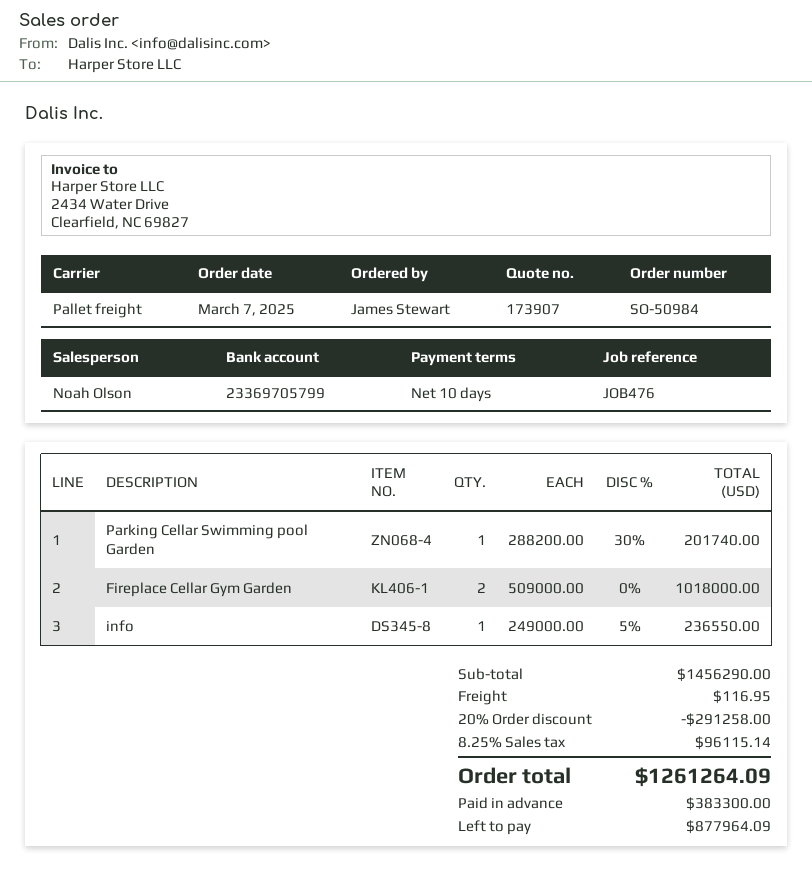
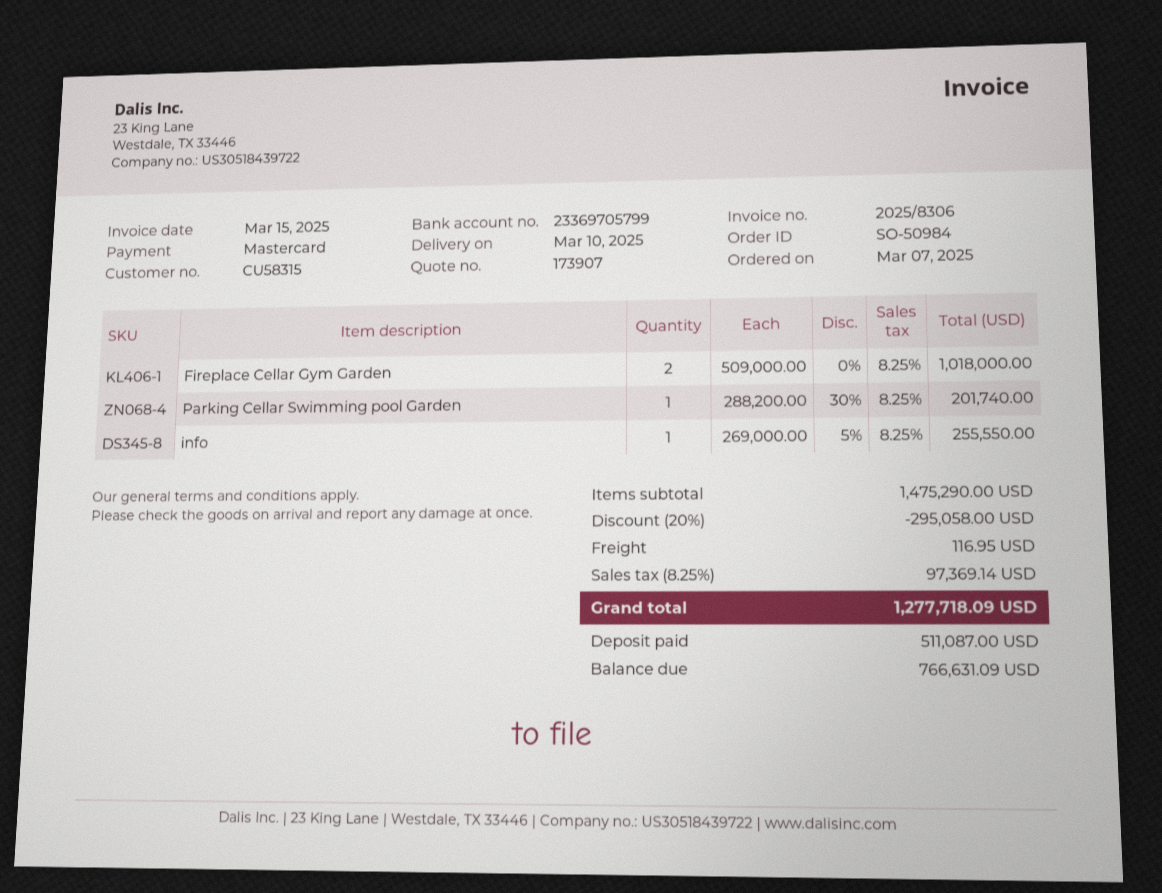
info: 1 x 249000.00 - 5% = 236550.00 -> 1 x 269000.00 - 5% = 255550.00
subtotal: 1456290.00 -> 1475290.00
discount: 20% = 291258.00 -> 20% = 295058.00
tax: 8.25% = 96115.14 -> 8.25% = 97369.14
total: 1261264.09 -> 1277718.09
deposit: 383300.00 -> 511087.00
balance: 877964.09 -> 766631.09

